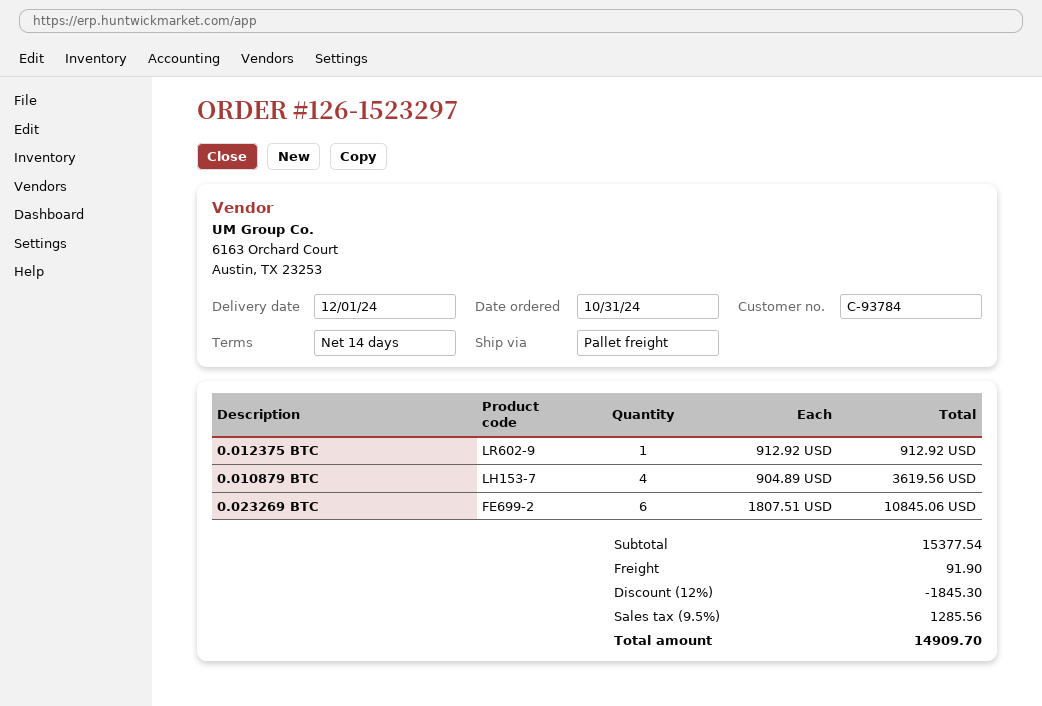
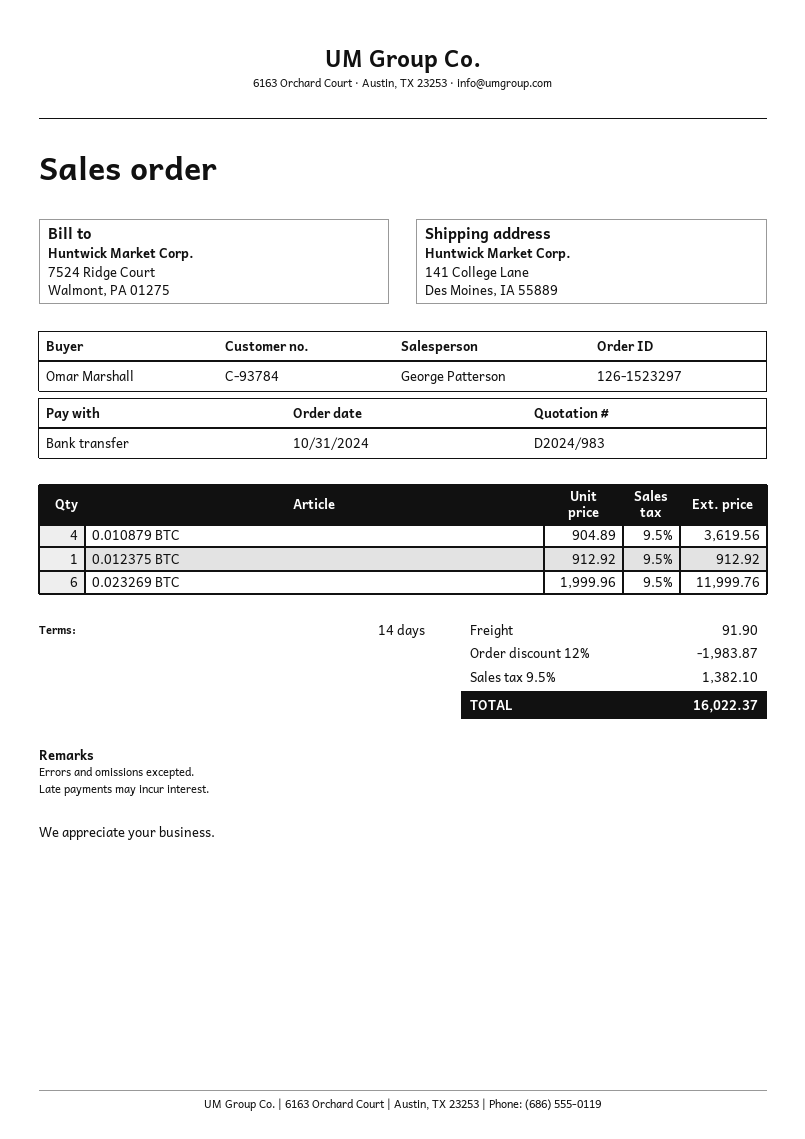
0.023269 BTC: 6 x 1807.51 = 10845.06 -> 6 x 1999.96 = 11999.76
discount: 12% = 1845.30 -> 12% = 1983.87
tax: 9.5% = 1285.56 -> 9.5% = 1382.10
total: 14909.70 -> 16022.37

